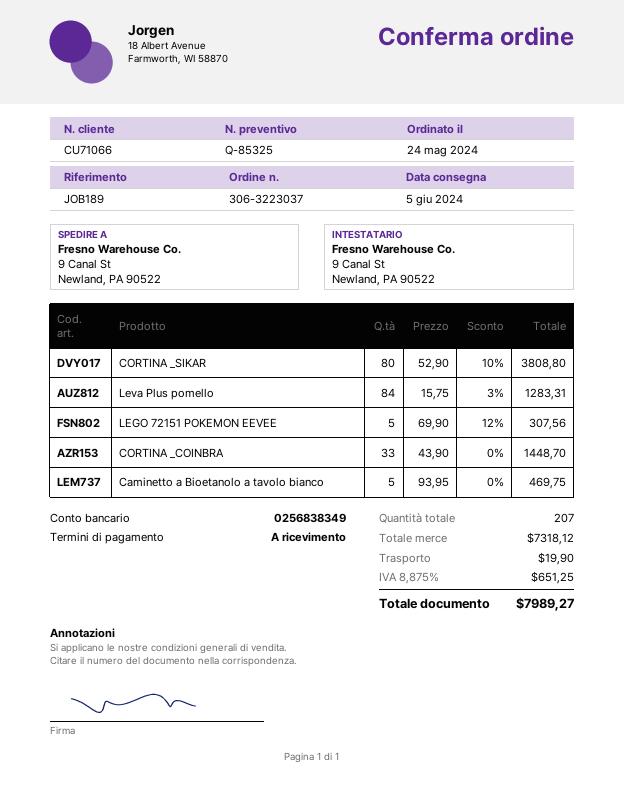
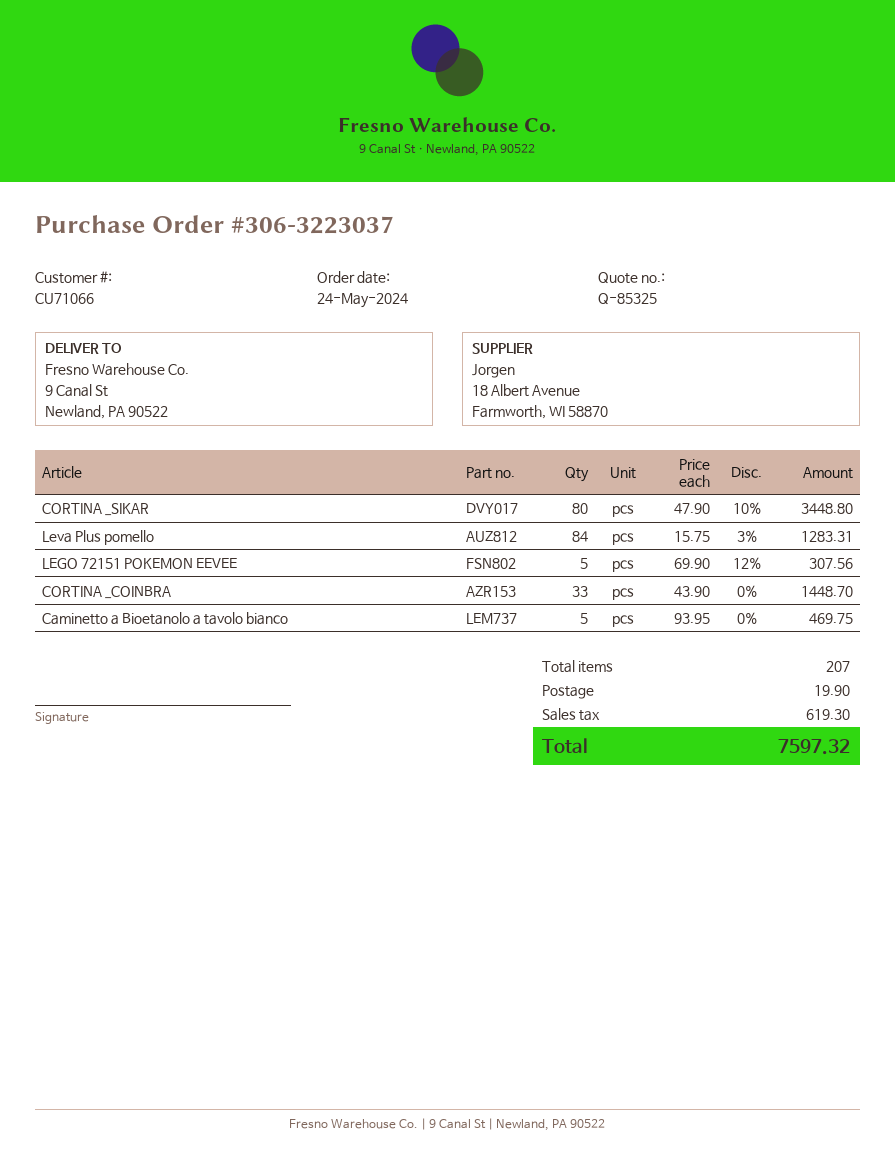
CORTINA _SIKAR: 80 x 52.90 - 10% = 3808.80 -> 80 x 47.90 - 10% = 3448.80
tax: 651.25 -> 619.30
total: 7989.27 -> 7597.32

